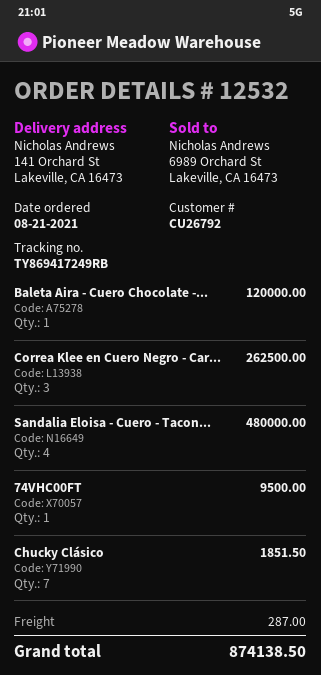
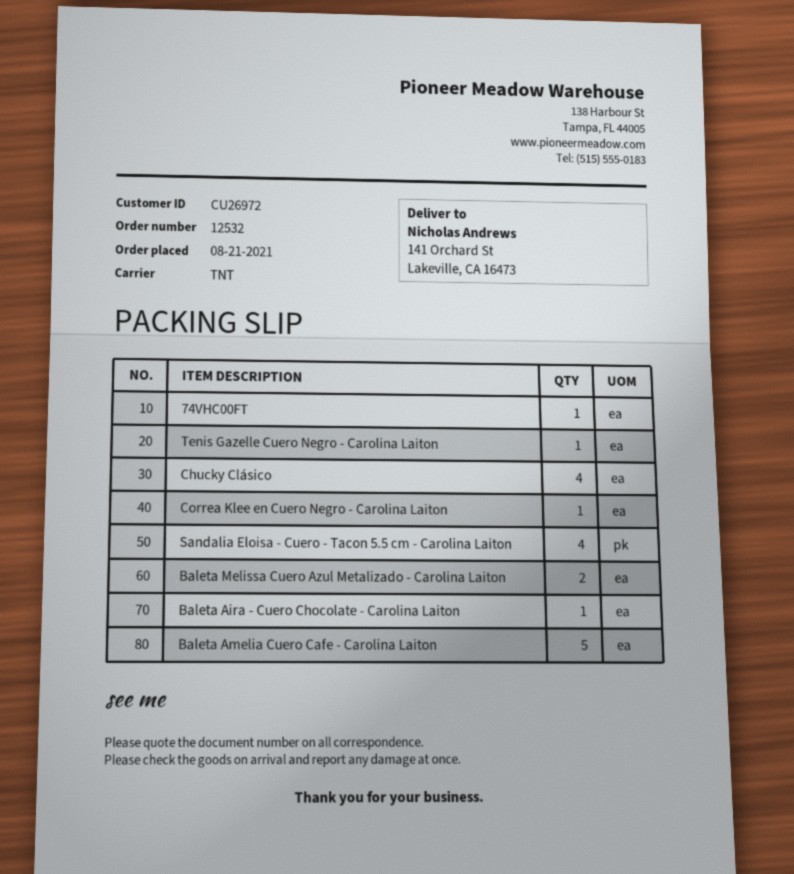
customer number: CU26792 -> CU26972
Correa Klee en Cuero Negro - Car...: 3 -> 1
Chucky Clásico: 7 -> 4
Tenis Gazelle Cuero Negro - Carolina Laiton: none -> 1
Baleta Melissa Cuero Azul Metalizado - Carolina Laiton: none -> 2
Baleta Amelia Cuero Cafe - Carolina Laiton: none -> 5

